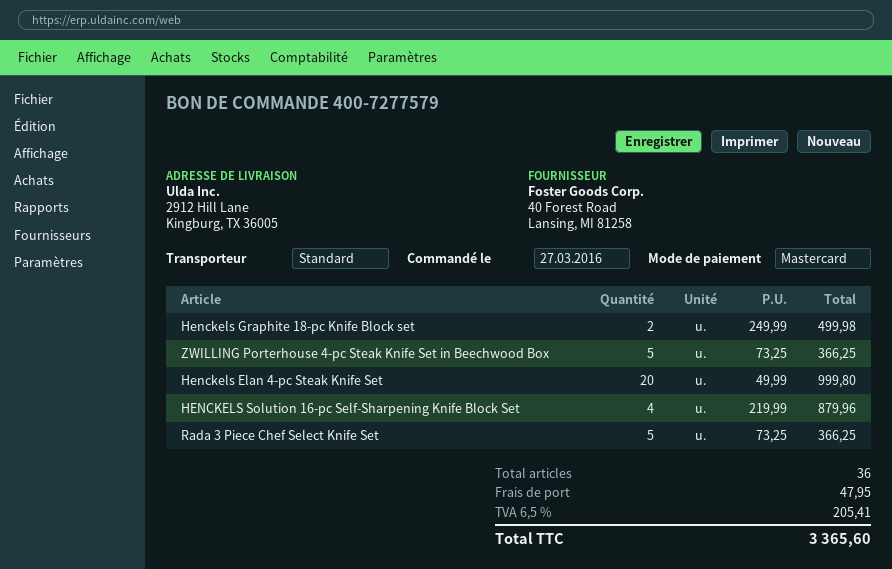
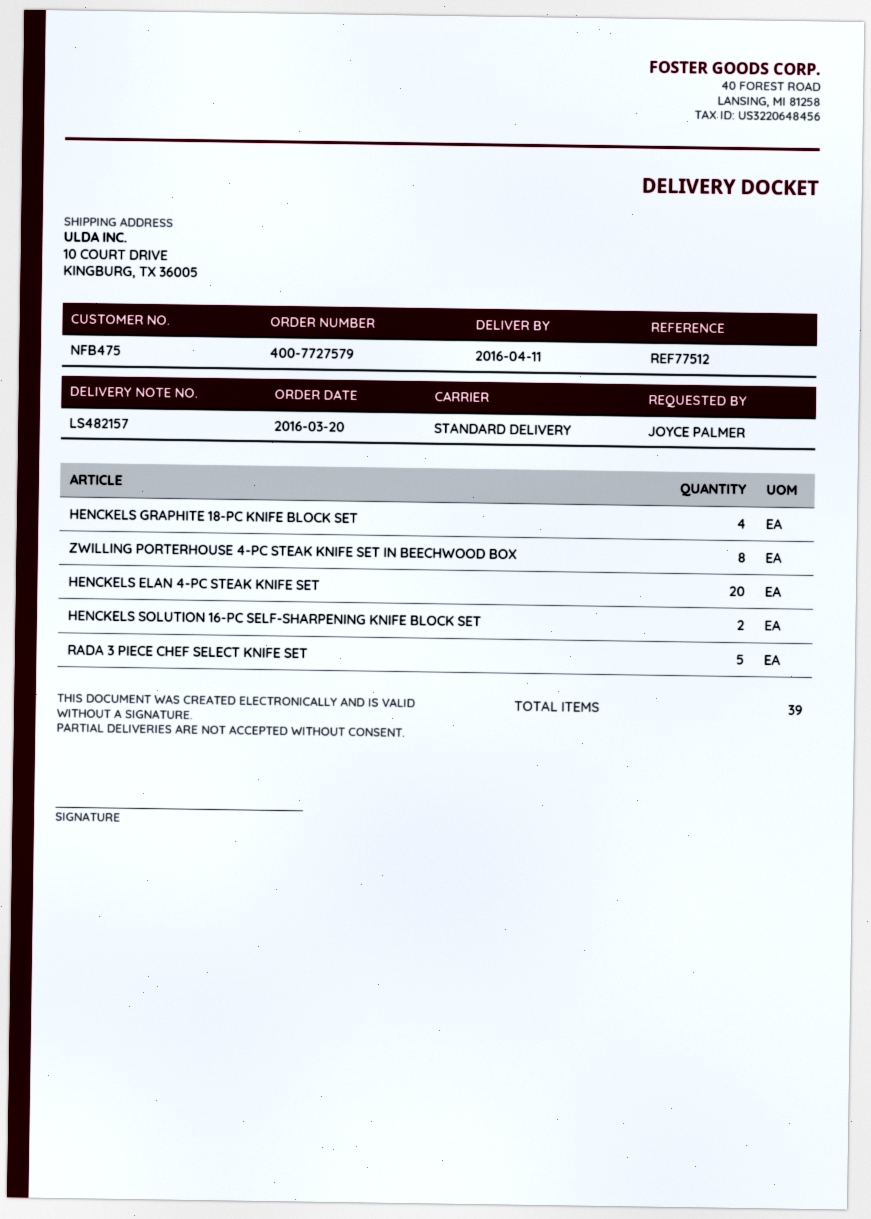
order number: 400-7277579 -> 400-7727579
order date: 2016-03-27 -> 2016-03-20
ship to: 2912 Hill Lane, Kingburg, TX 36005 -> 10 COURT DRIVE, KINGBURG, TX 36005
Henckels Graphite 18-pc Knife Block set: 2 -> 4
ZWILLING Porterhouse 4-pc Steak Knife Set in Beechwood Box: 5 -> 8
HENCKELS Solution 16-pc Self-Sharpening Knife Block Set: 4 -> 2
total quantity: 36 -> 39

